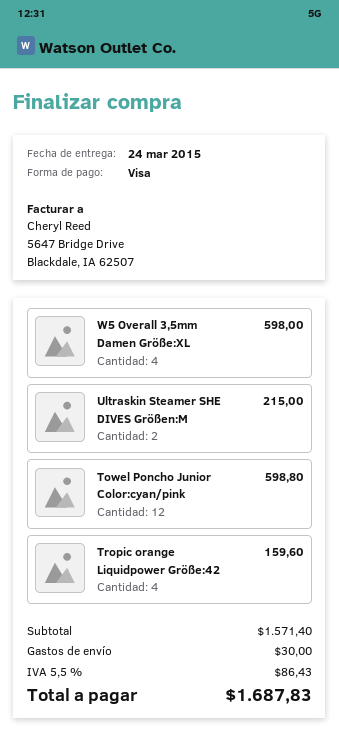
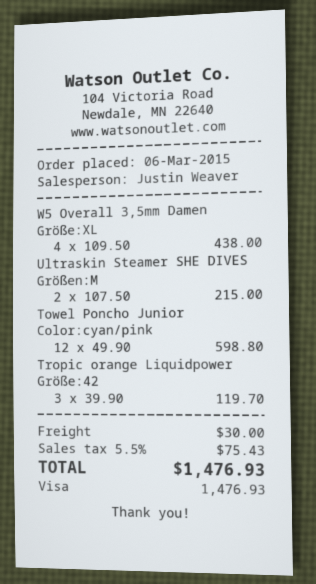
W5 Overall 3,5mm Damen Größe:XL: 4 for 598.00 -> 4 for 438.00
Tropic orange Liquidpower Größe:42: 4 for 159.60 -> 3 for 119.70
tax: 5.5% = 86.43 -> 5.5% = 75.43
total: 1687.83 -> 1476.93

